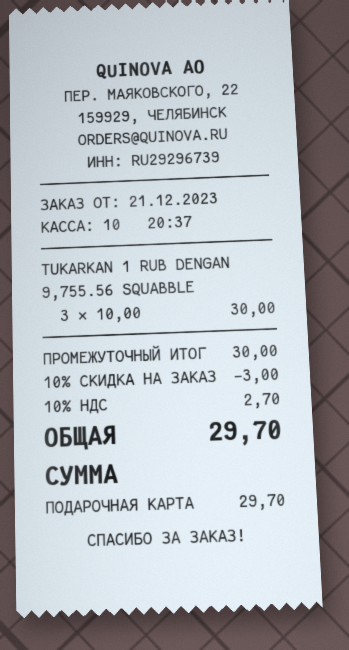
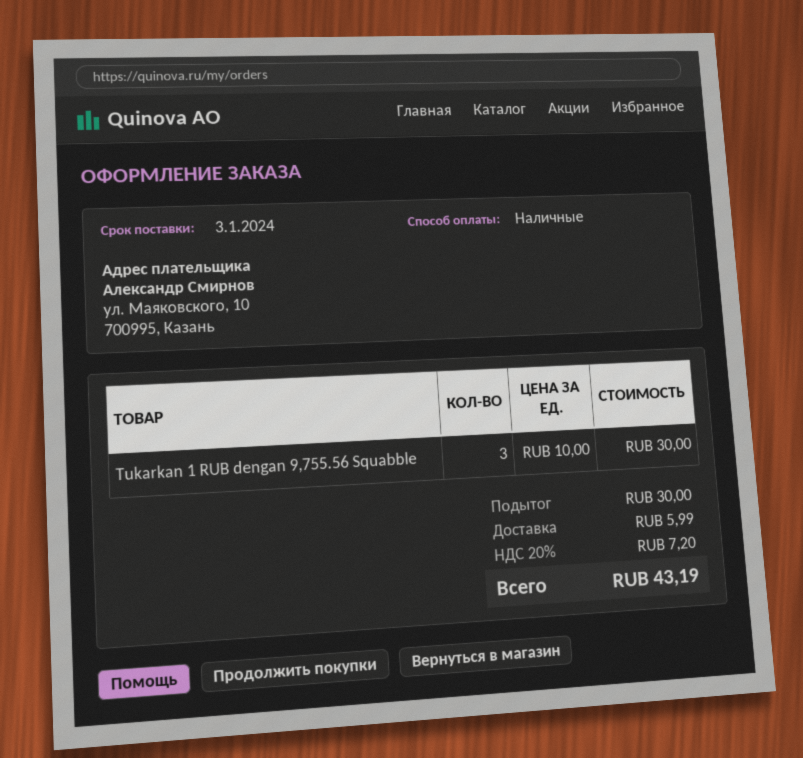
payment method: gift card -> cash
discount: 10% = 3.00 -> none
shipping: none -> 5.99
tax: 10% = 2.70 -> 20% = 7.20
total: 29.70 -> 43.19

